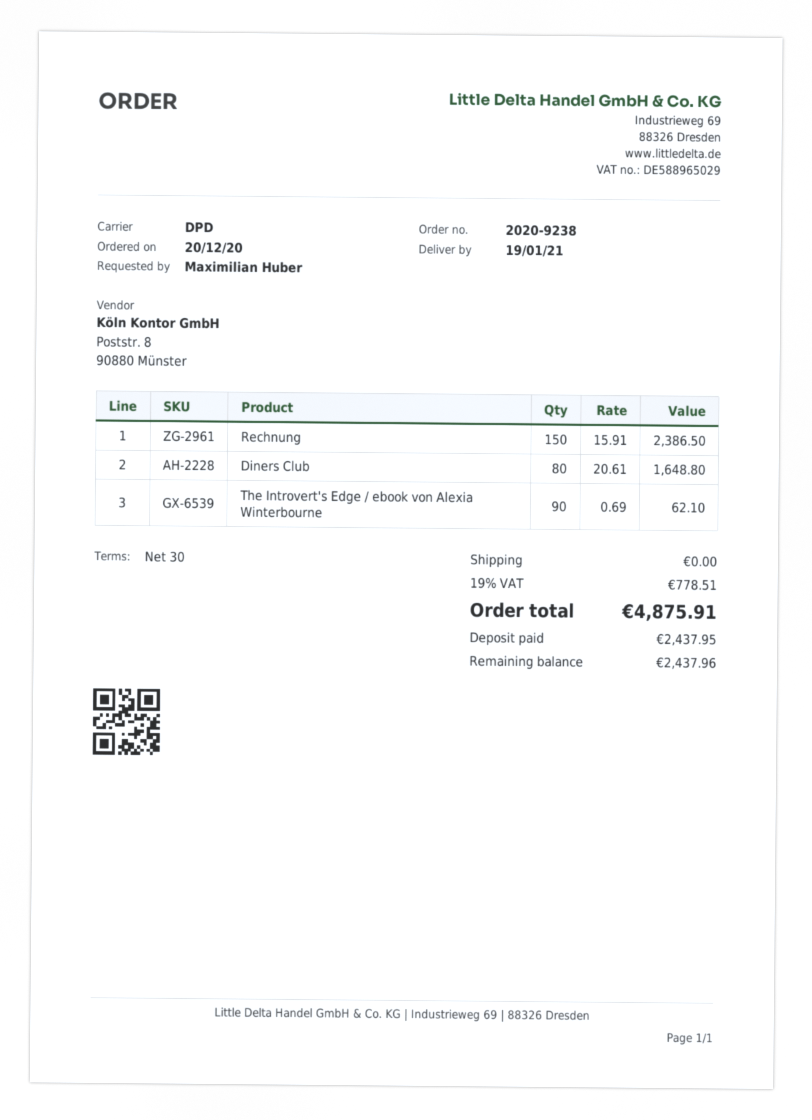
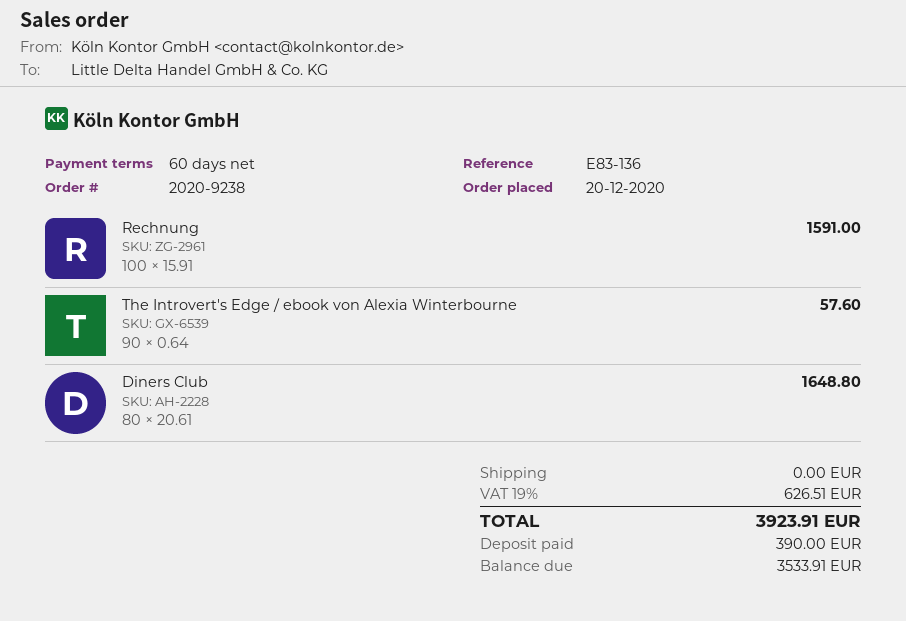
payment terms: 30 days -> 60 days
Rechnung: 150 x 15.91 = 2386.50 -> 100 x 15.91 = 1591.00
The Introvert's Edge / ebook von Alexia Winterbourne: 90 x 0.69 = 62.10 -> 90 x 0.64 = 57.60
tax: 19% = 778.51 -> 19% = 626.51
total: 4875.91 -> 3923.91
deposit: 2437.95 -> 390.00
balance: 2437.96 -> 3533.91

